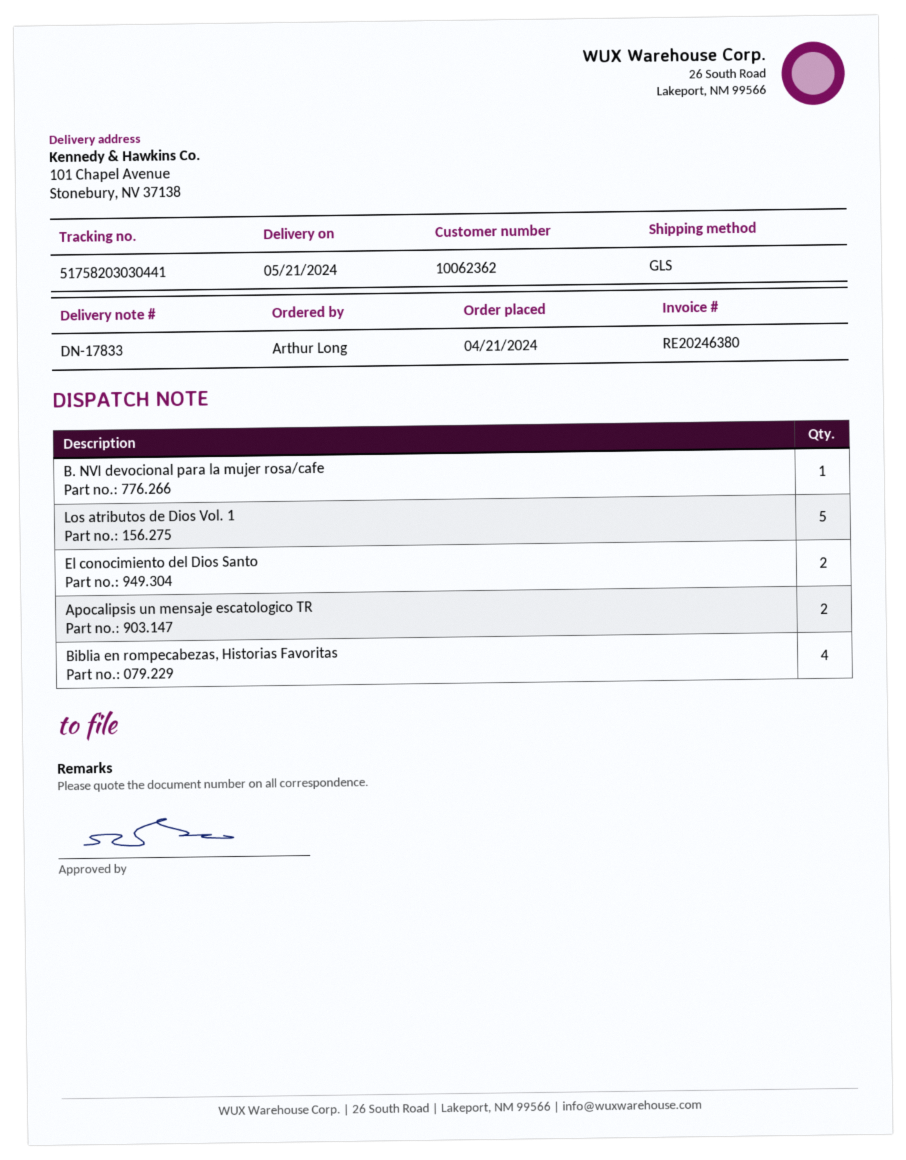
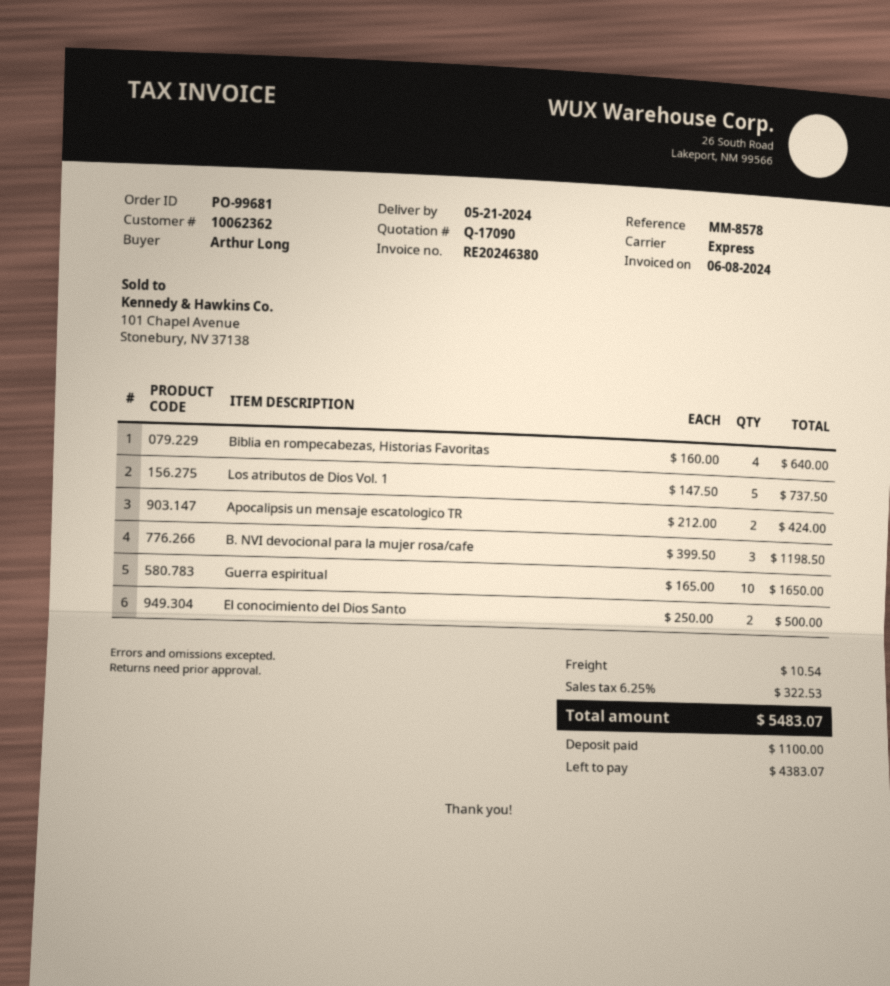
shipping method: GLS -> express
B. NVI devocional para la mujer rosa/cafe: 1 -> 3
Guerra espiritual: none -> 10

